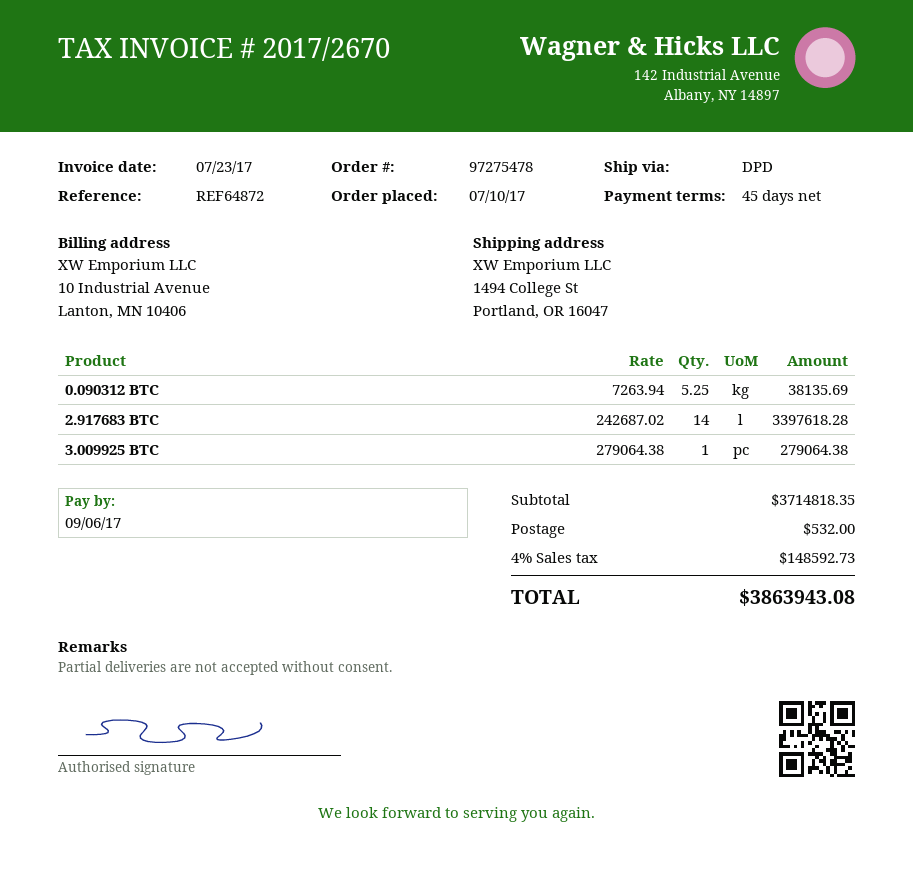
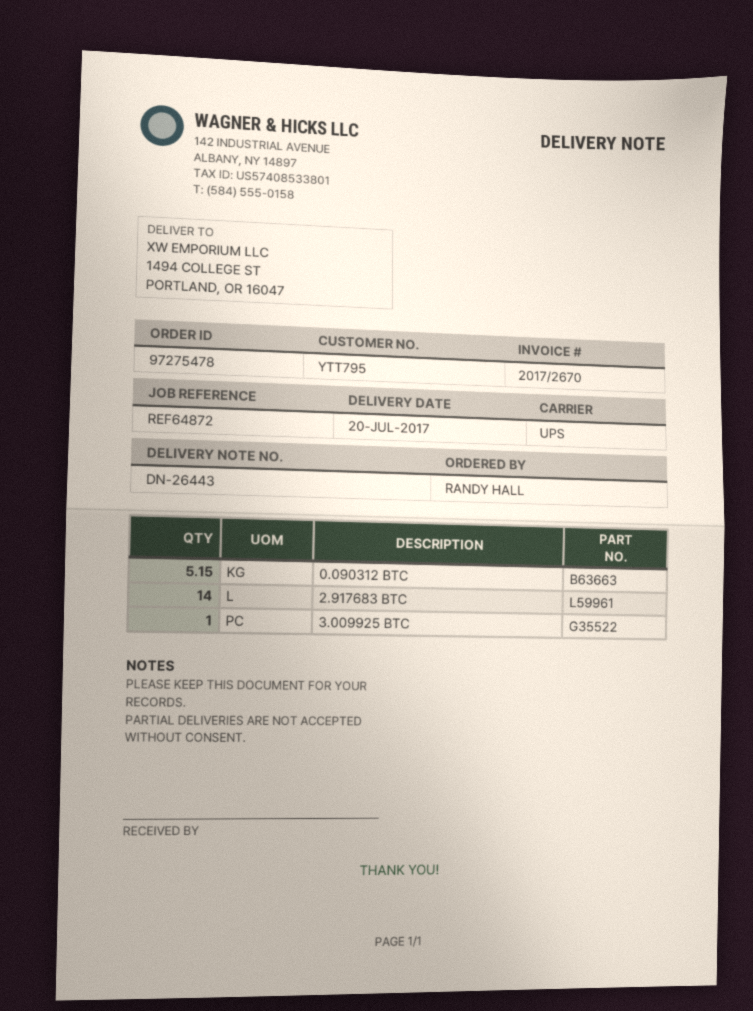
shipping method: DPD -> UPS
0.090312 BTC: 5.25 -> 5.15

